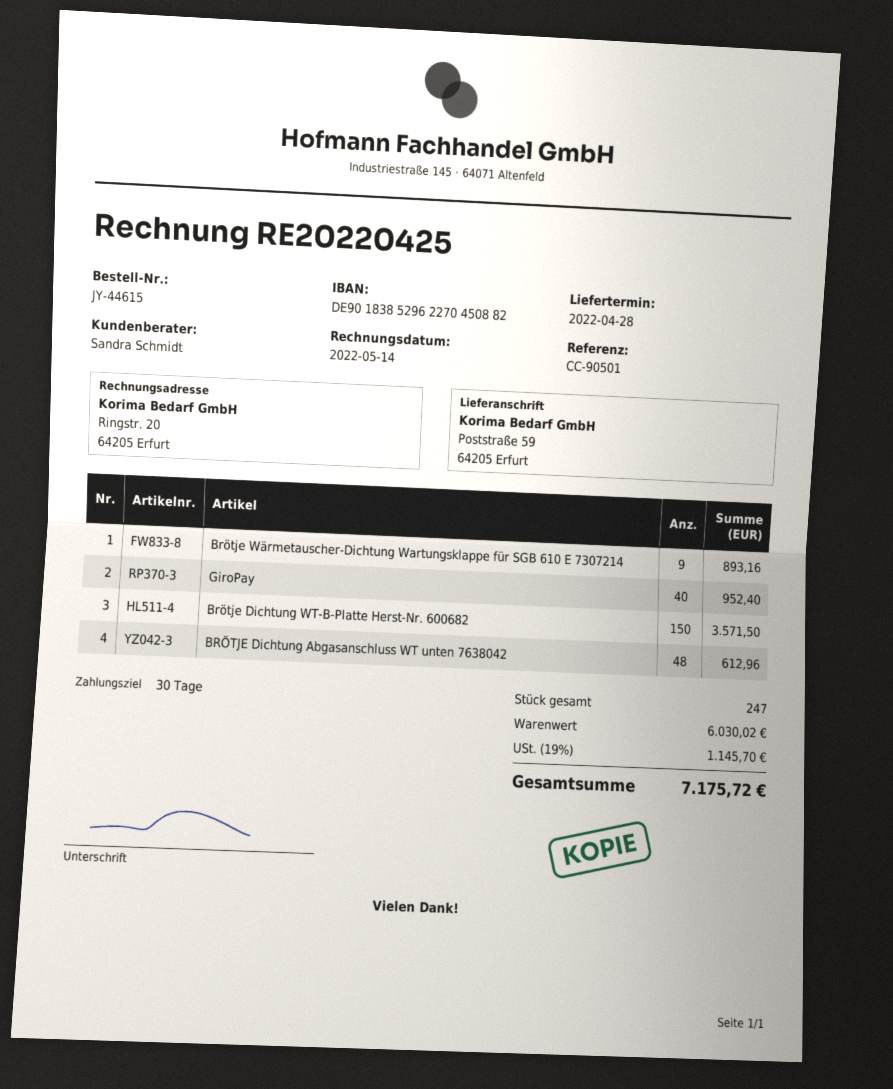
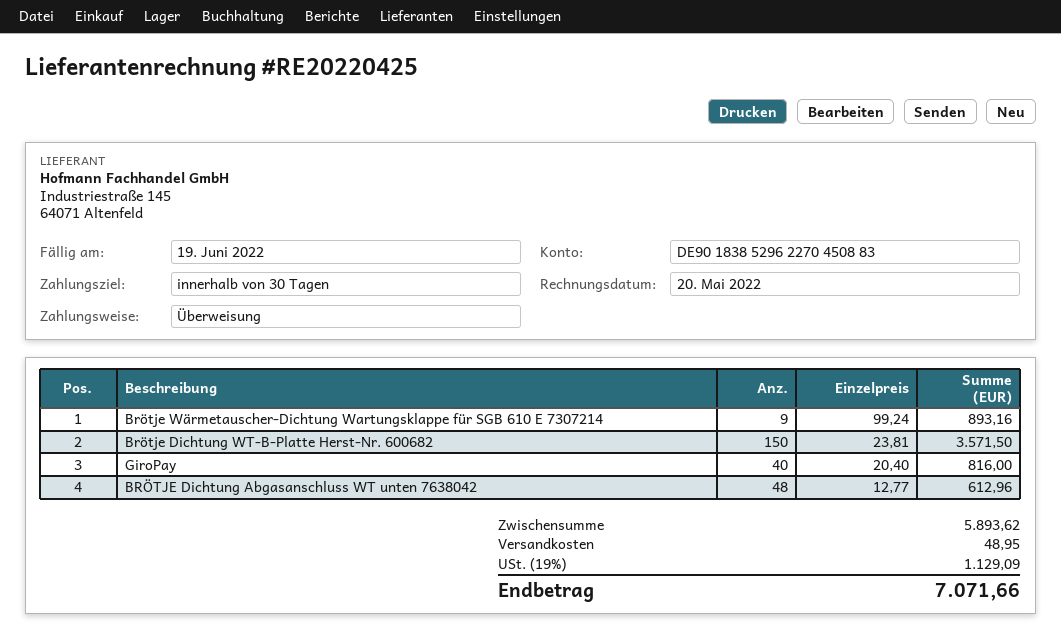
invoice date: 2022-05-14 -> 2022-05-20
bank account: DE90183852962270450882 -> DE90183852962270450883
GiroPay: 40 for 952.40 -> 40 for 816.00
subtotal: 6030.02 -> 5893.62
shipping: none -> 48.95
tax: 19% = 1145.70 -> 19% = 1129.09
total: 7175.72 -> 7071.66

